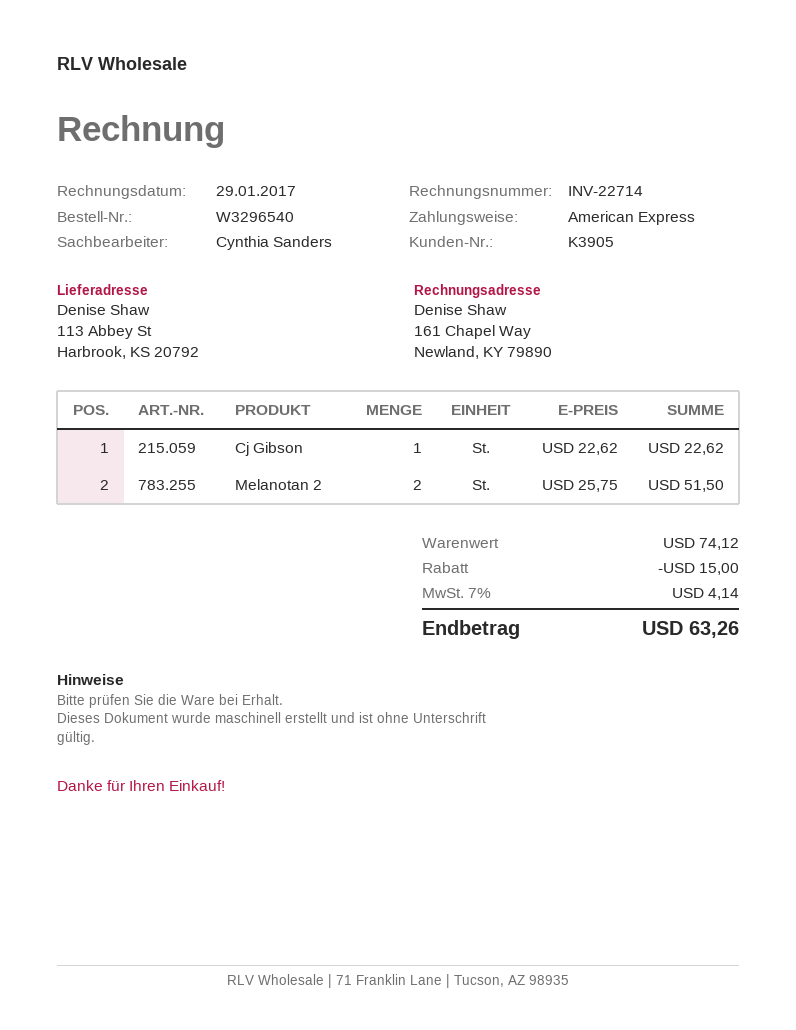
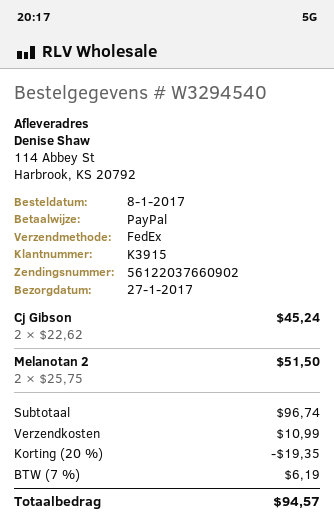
order number: W3296540 -> W3294540
customer number: K3905 -> K3915
payment method: American Express -> PayPal
ship to: 113 Abbey St, Harbrook, KS 20792 -> 114 Abbey St, Harbrook, KS 20792
Cj Gibson: 1 x 22.62 = 22.62 -> 2 x 22.62 = 45.24
subtotal: 74.12 -> 96.74
discount: 15.00 -> 19.35
shipping: none -> 10.99
tax: 7% = 4.14 -> 7% = 6.19
total: 63.26 -> 94.57

